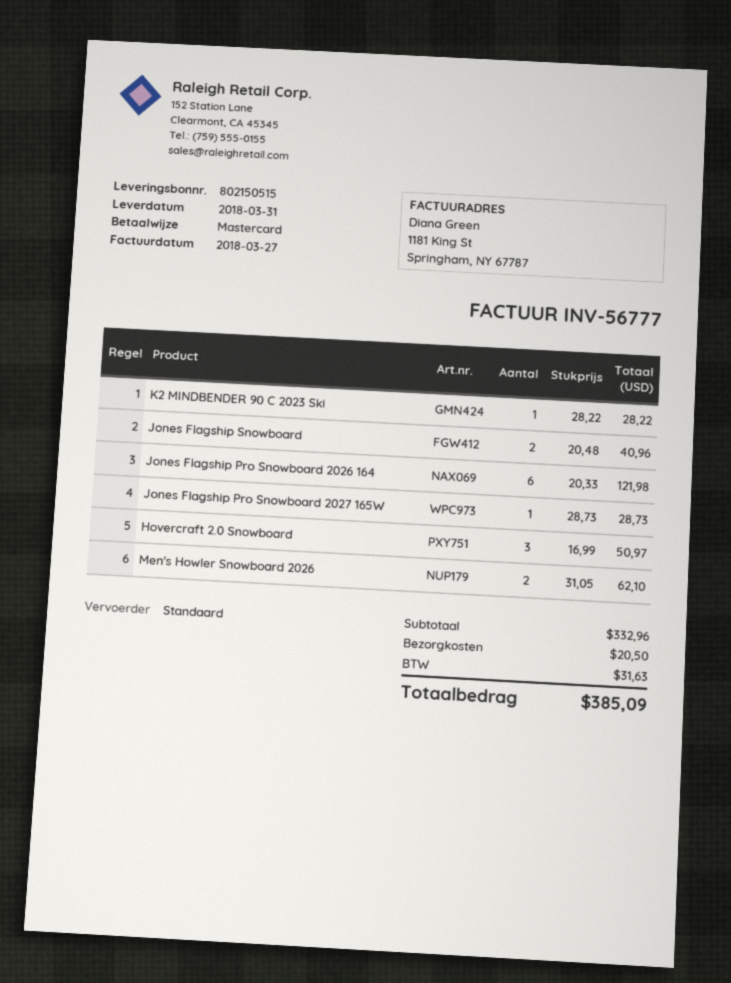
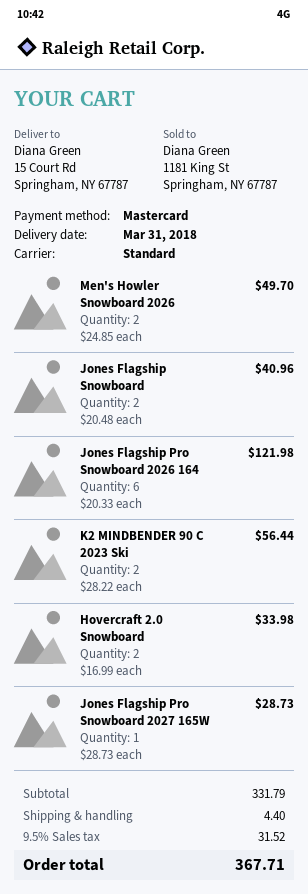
K2 MINDBENDER 90 C 2023 Ski: 1 x 28.22 = 28.22 -> 2 x 28.22 = 56.44
Hovercraft 2.0 Snowboard: 3 x 16.99 = 50.97 -> 2 x 16.99 = 33.98
Men's Howler Snowboard 2026: 2 x 31.05 = 62.10 -> 2 x 24.85 = 49.70
subtotal: 332.96 -> 331.79
shipping: 20.50 -> 4.40
tax: 31.63 -> 31.52
total: 385.09 -> 367.71

